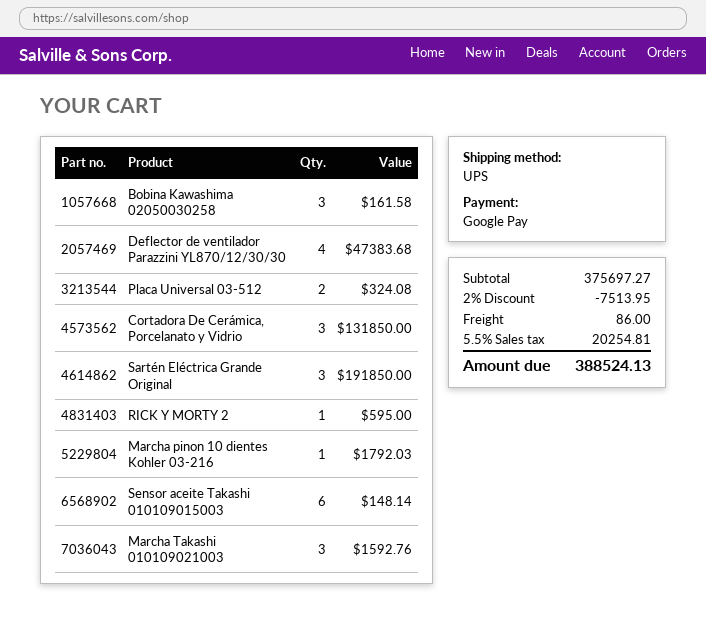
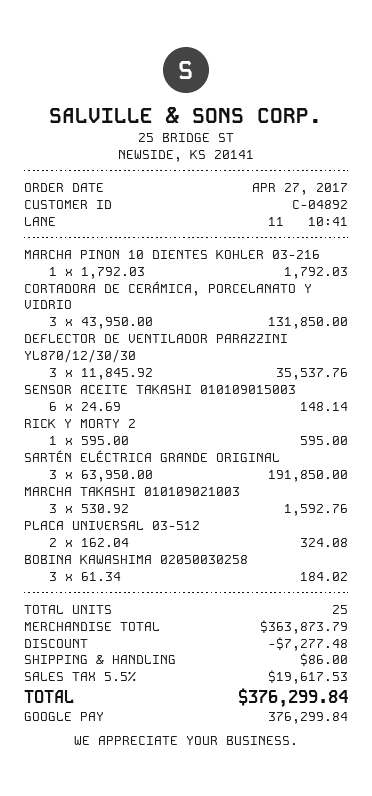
Bobina Kawashima 02050030258: 3 for 161.58 -> 3 for 184.02
Deflector de ventilador Parazzini YL870/12/30/30: 4 for 47383.68 -> 3 for 35537.76
subtotal: 375697.27 -> 363873.79
discount: 7513.95 -> 7277.48
tax: 5.5% = 20254.81 -> 5.5% = 19617.53
total: 388524.13 -> 376299.84

